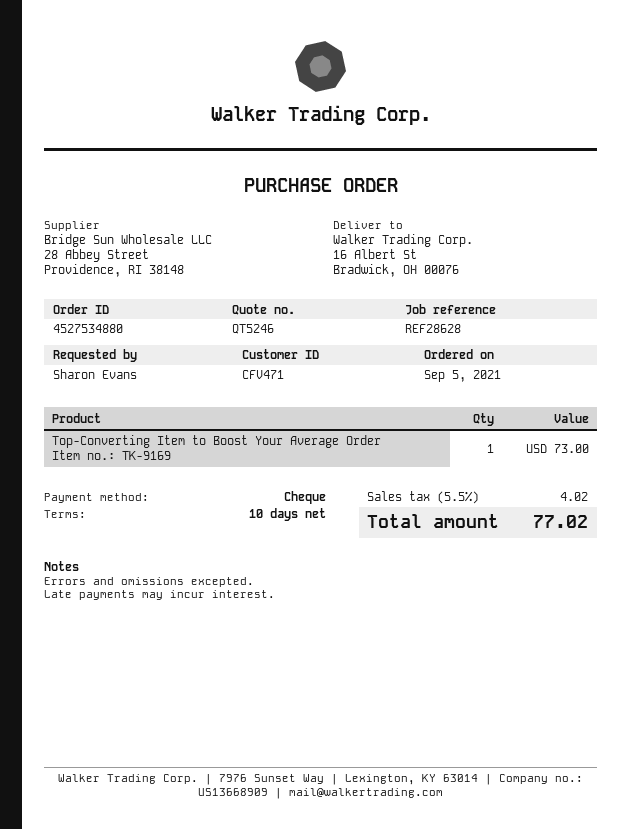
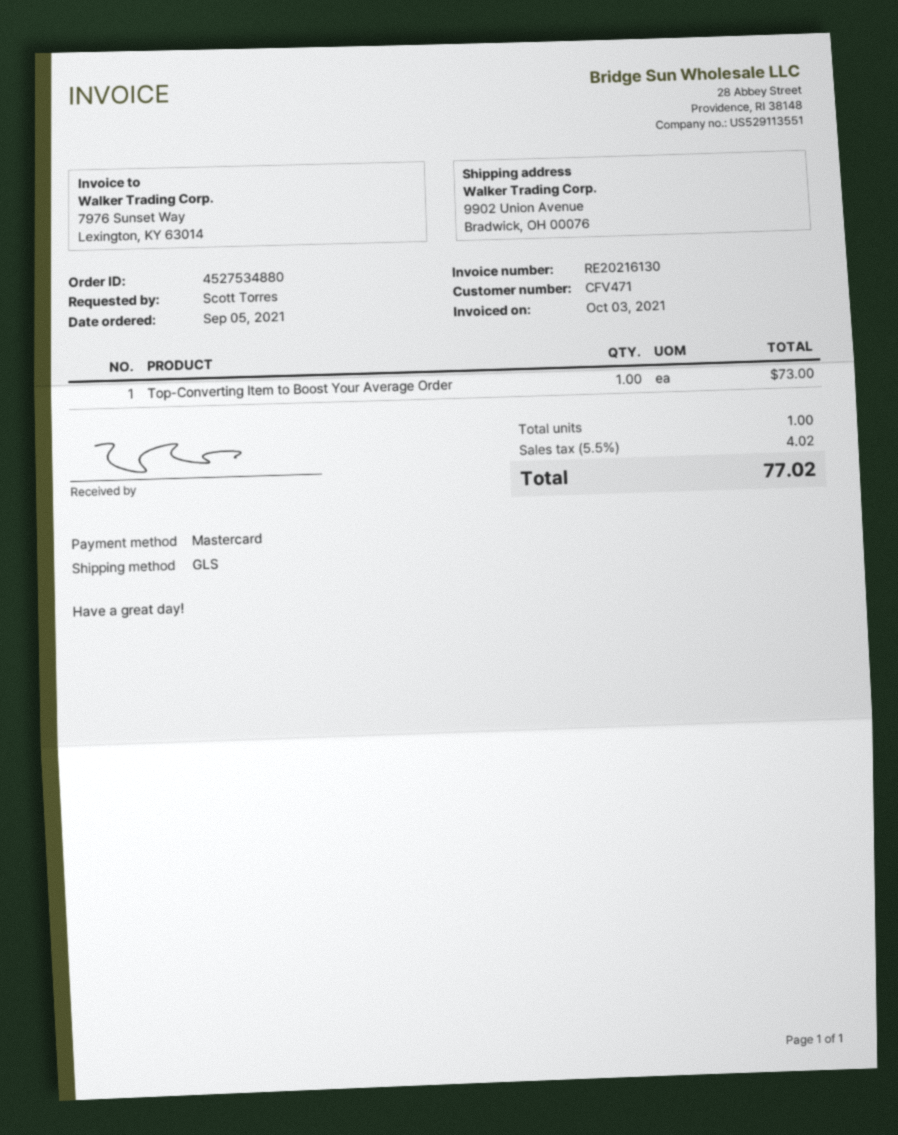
ordered by: Sharon Evans -> Scott Torres
payment method: cheque -> Mastercard
ship to: 16 Albert St, Bradwick, OH 00076 -> 9902 Union Avenue, Bradwick, OH 00076

